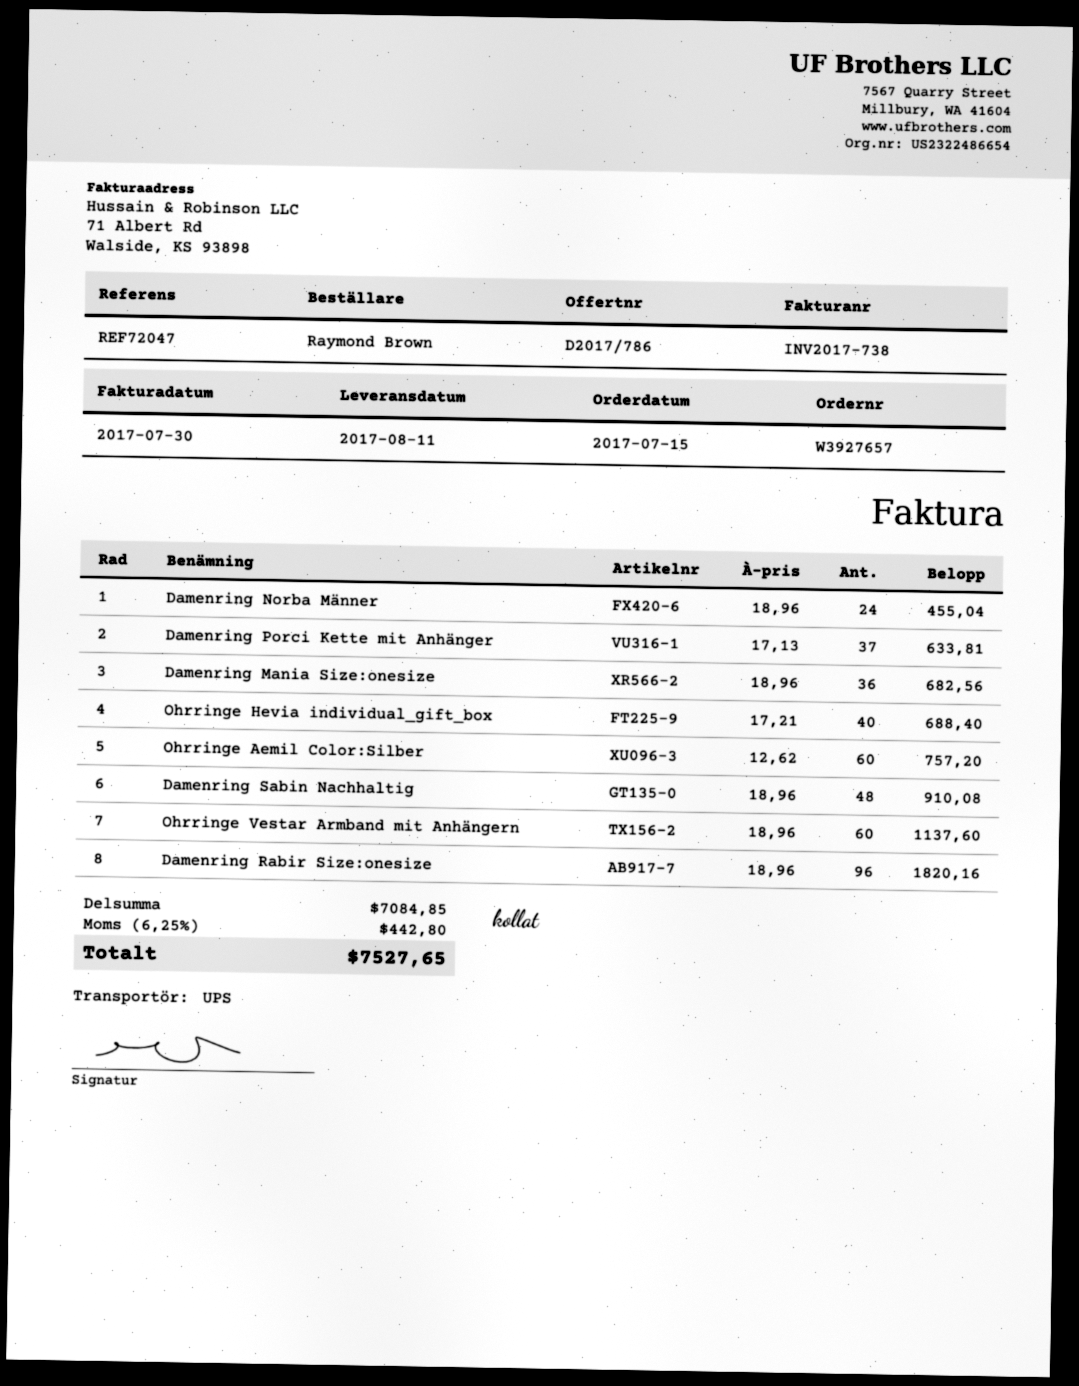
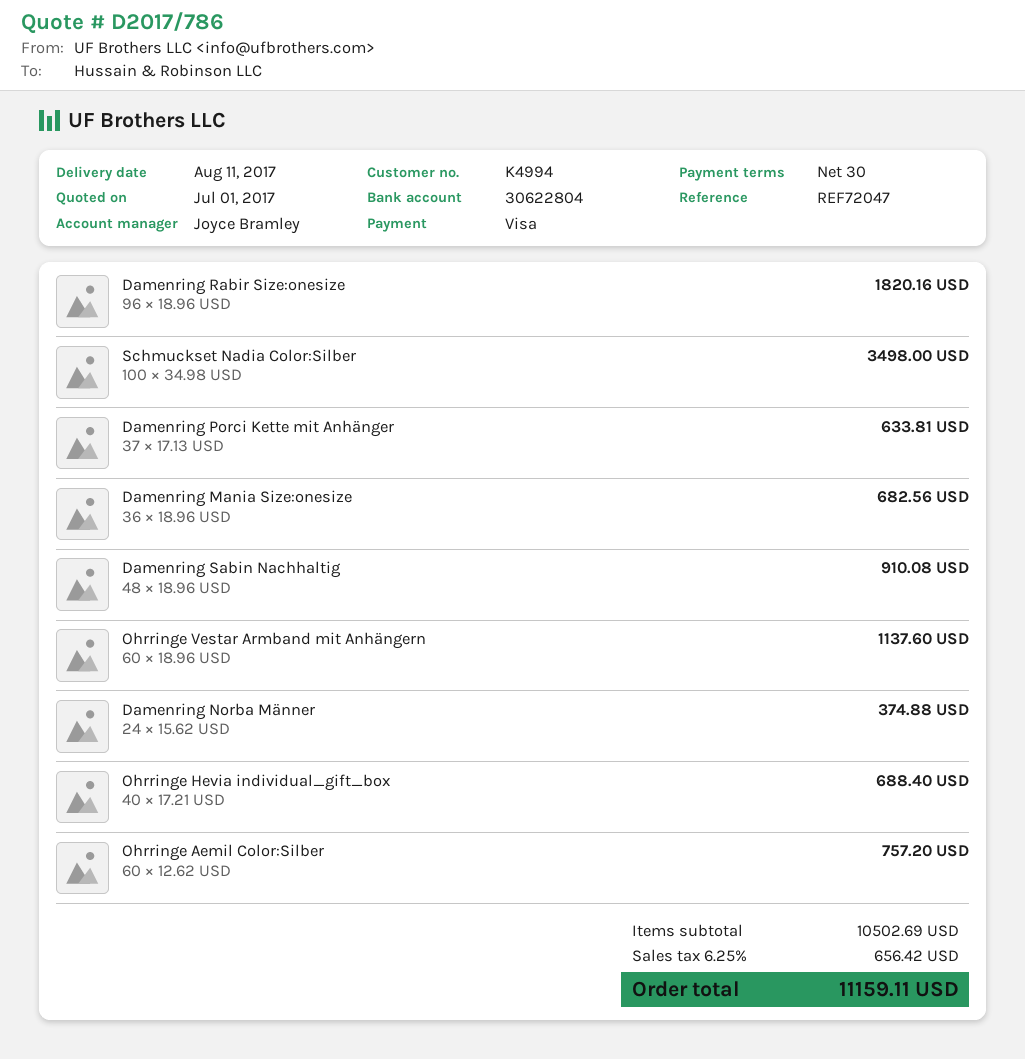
Damenring Norba Männer: 24 x 18.96 = 455.04 -> 24 x 15.62 = 374.88
Schmuckset Nadia Color:Silber: none -> 100 x 34.98 = 3498.00
subtotal: 7084.85 -> 10502.69
tax: 6.25% = 442.80 -> 6.25% = 656.42
total: 7527.65 -> 11159.11

